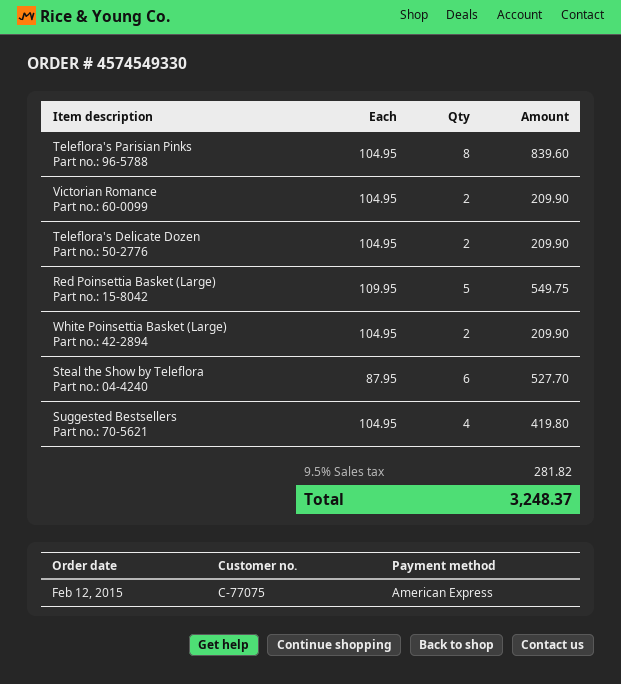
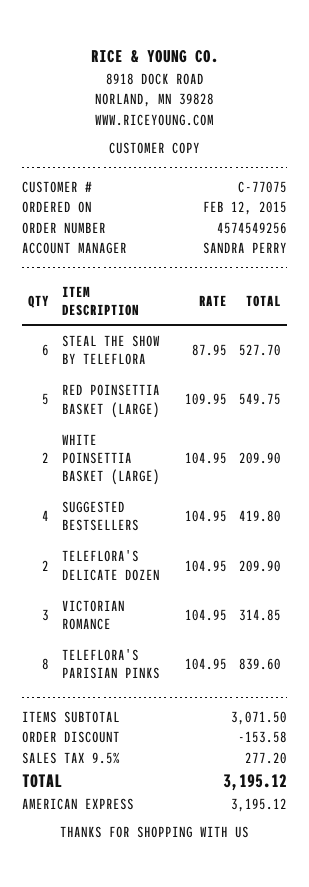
order number: 4574549330 -> 4574549256
Victorian Romance: 2 x 104.95 = 209.90 -> 3 x 104.95 = 314.85
discount: none -> 153.58
tax: 9.5% = 281.82 -> 9.5% = 277.20
total: 3248.37 -> 3195.12

